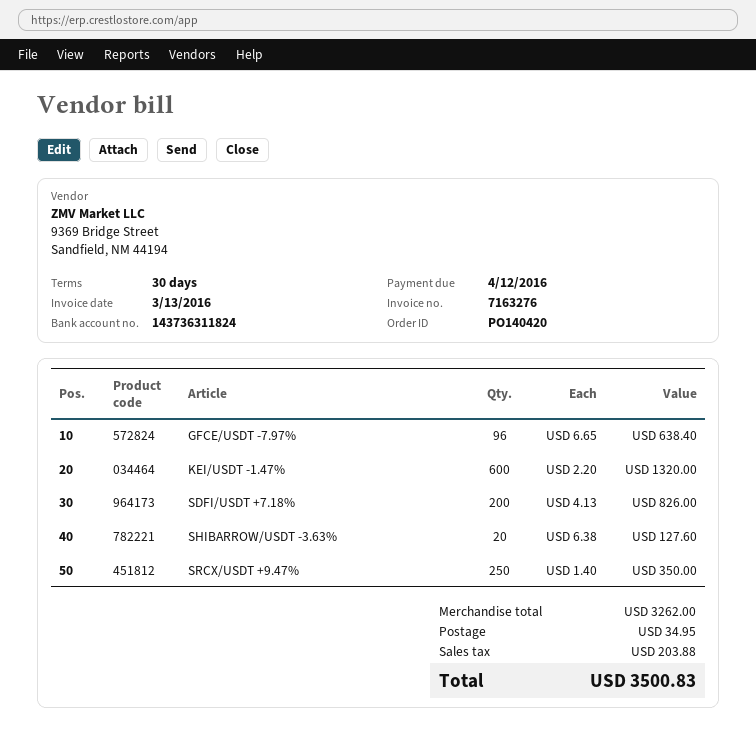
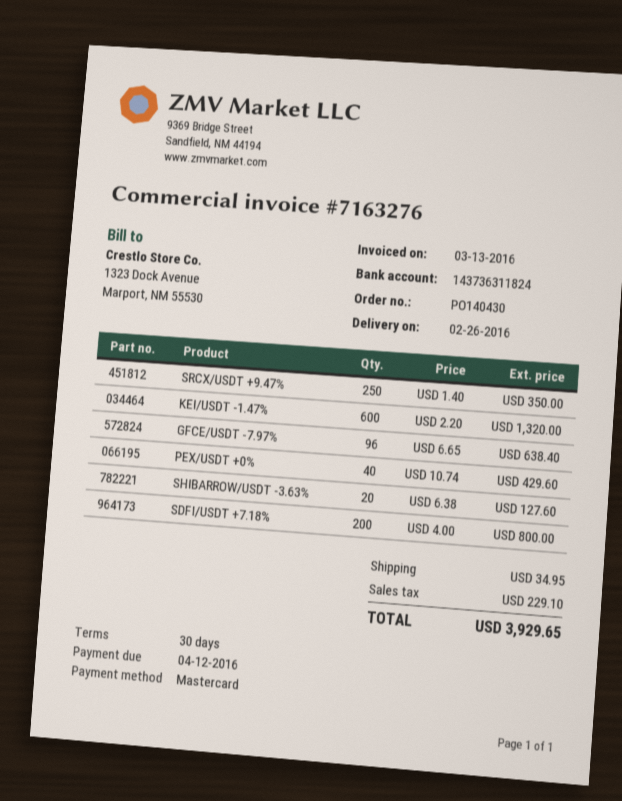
order number: PO140420 -> PO140430
SDFI/USDT +7.18%: 200 x 4.13 = 826.00 -> 200 x 4.00 = 800.00
PEX/USDT +0%: none -> 40 x 10.74 = 429.60
tax: 203.88 -> 229.10
total: 3500.83 -> 3929.65

